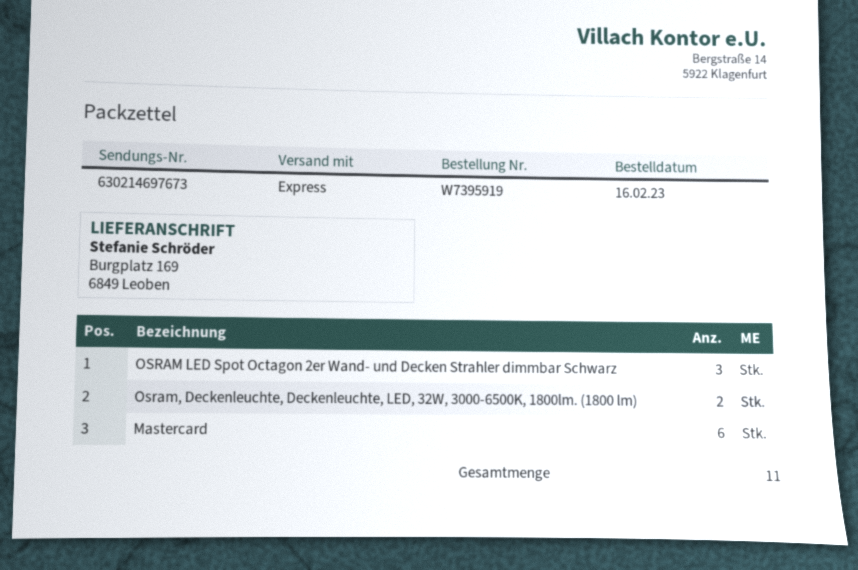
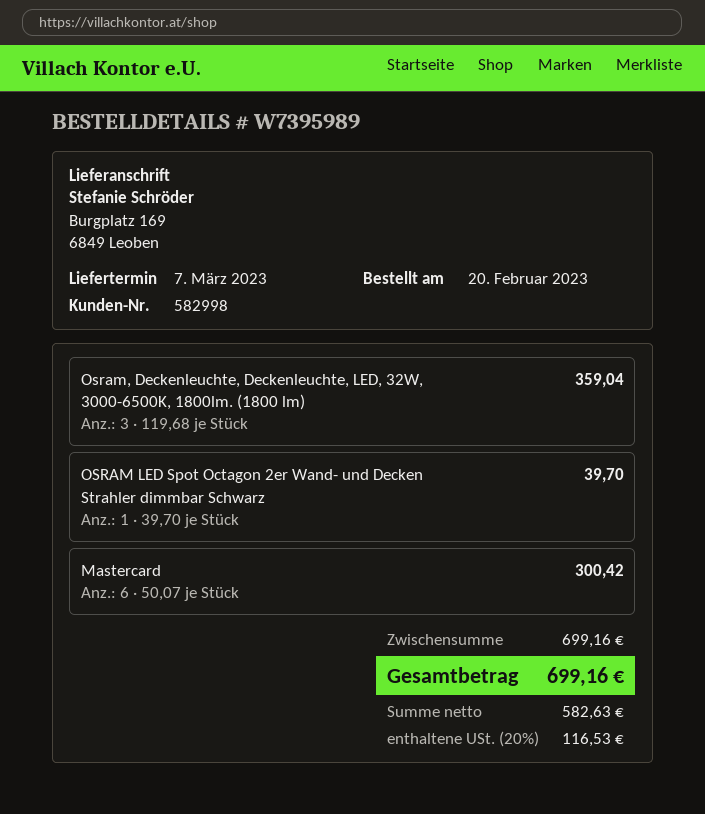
order number: W7395919 -> W7395989
order date: 2023-02-16 -> 2023-02-20
OSRAM LED Spot Octagon 2er Wand- und Decken Strahler dimmbar Schwarz: 3 -> 1
Osram, Deckenleuchte, Deckenleuchte, LED, 32W, 3000-6500K, 1800lm. (1800 lm): 2 -> 3

